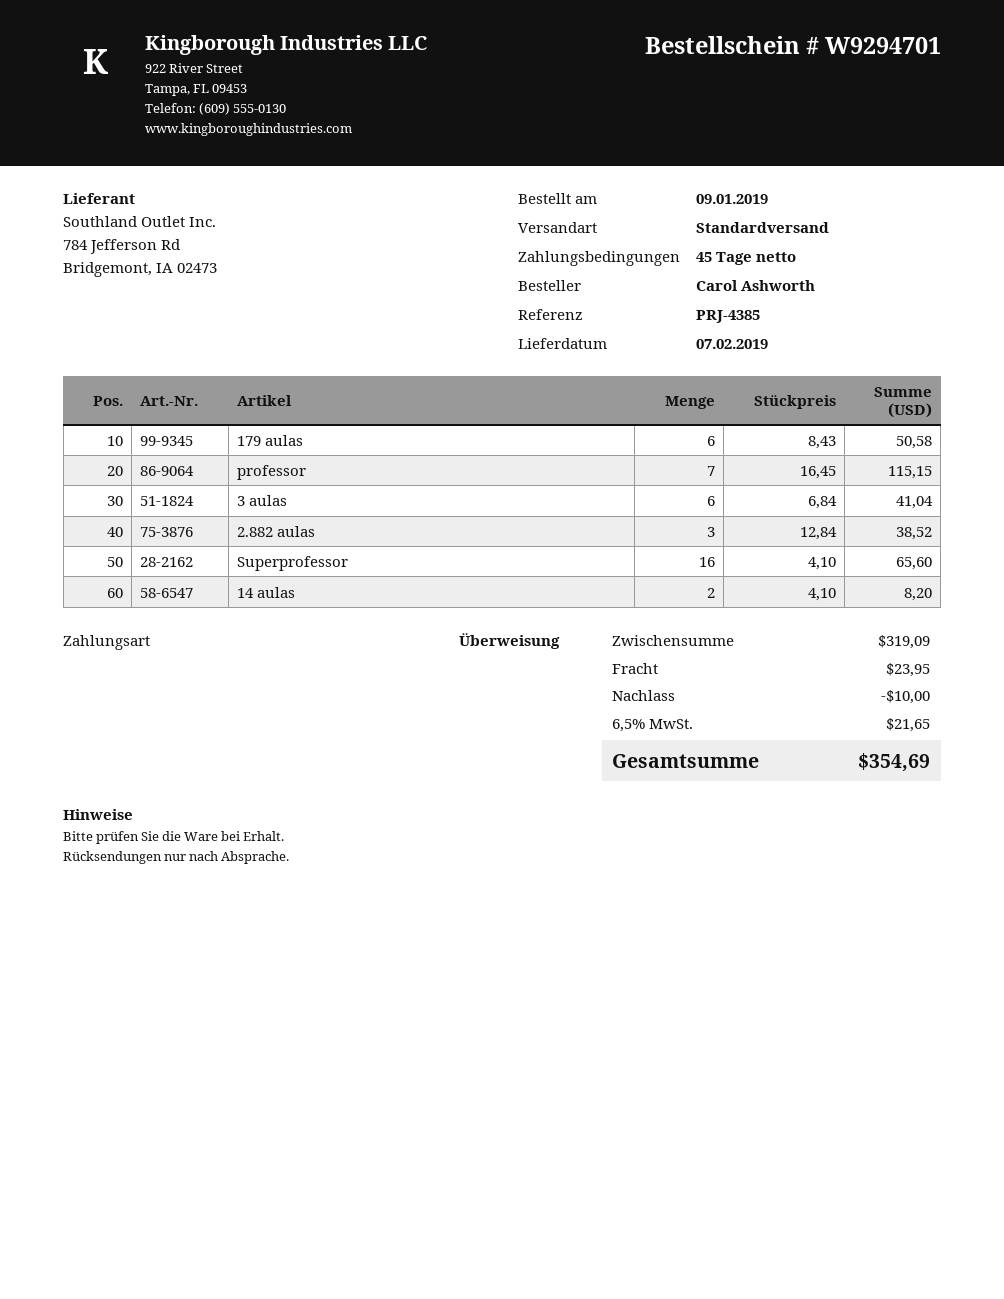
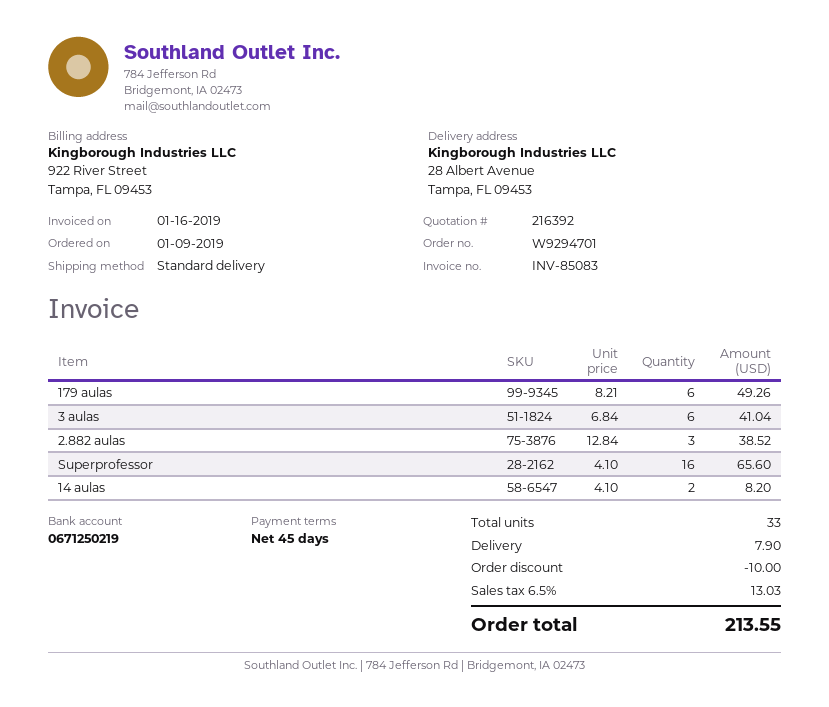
179 aulas: 6 x 8.43 = 50.58 -> 6 x 8.21 = 49.26
professor: 7 x 16.45 = 115.15 -> none
shipping: 23.95 -> 7.90
tax: 6.5% = 21.65 -> 6.5% = 13.03
total: 354.69 -> 213.55

